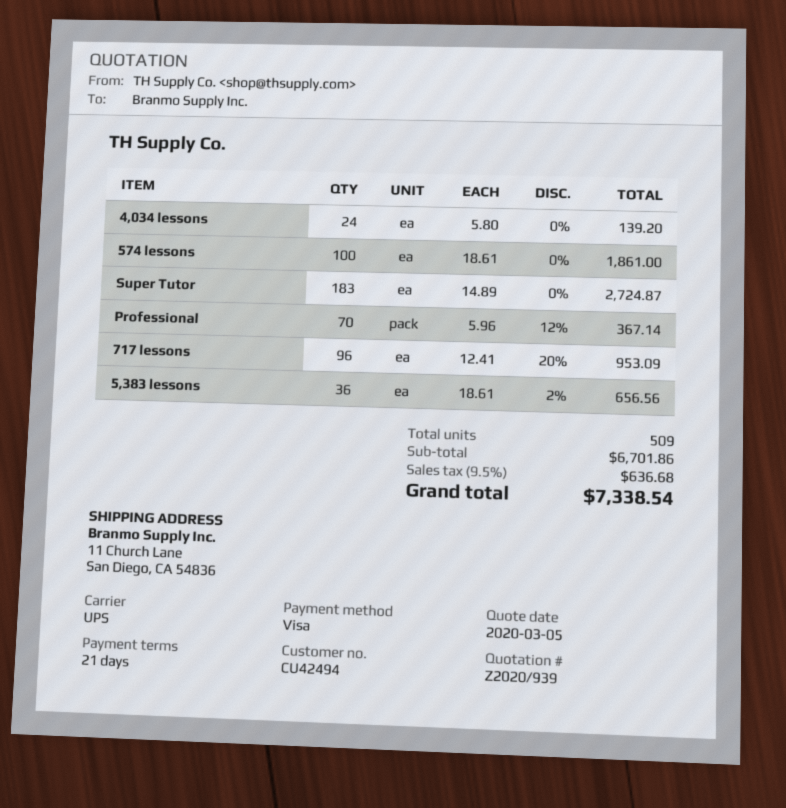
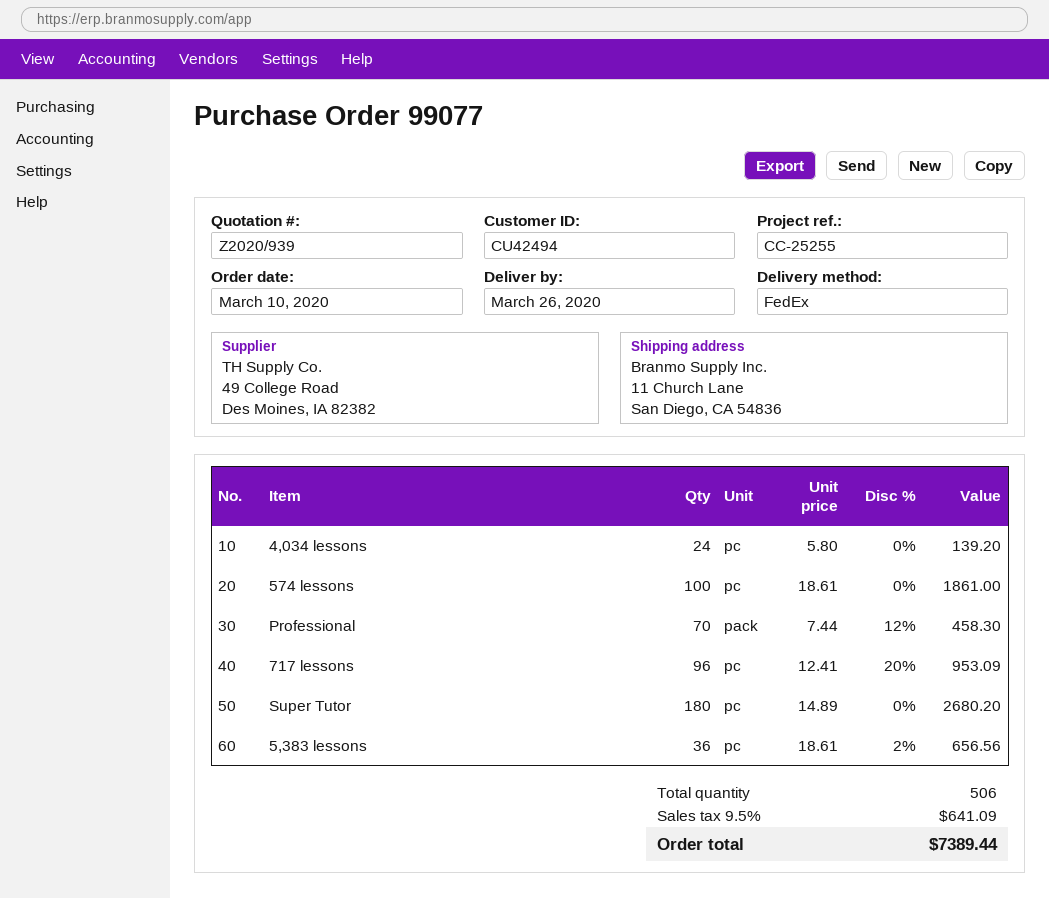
shipping method: UPS -> FedEx
Super Tutor: 183 x 14.89 = 2724.87 -> 180 x 14.89 = 2680.20
Professional: 70 x 5.96 - 12% = 367.14 -> 70 x 7.44 - 12% = 458.30
total quantity: 509 -> 506
tax: 9.5% = 636.68 -> 9.5% = 641.09
total: 7338.54 -> 7389.44

